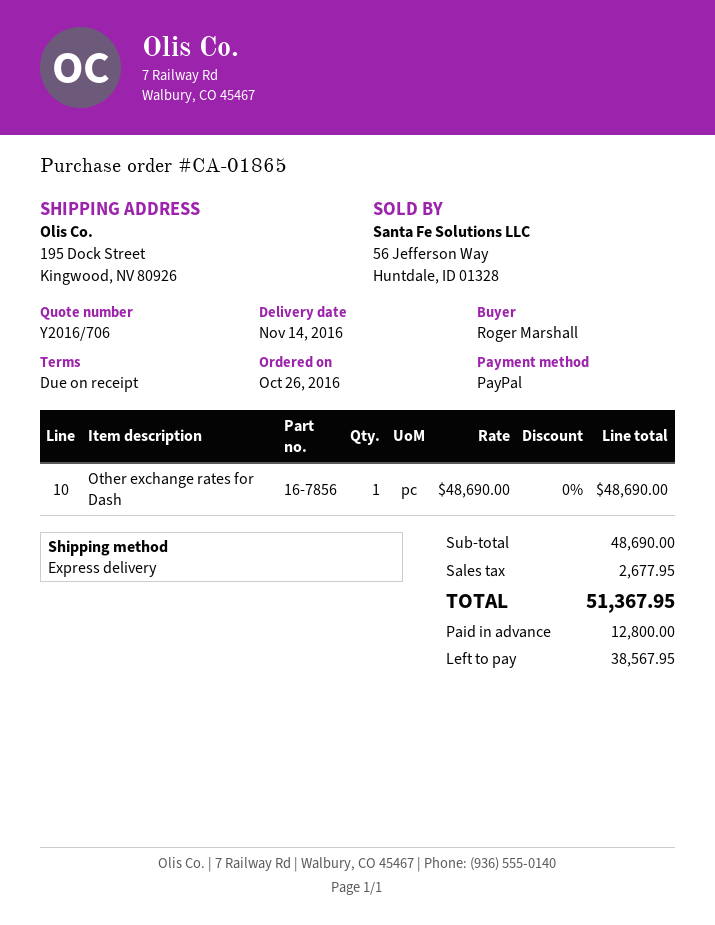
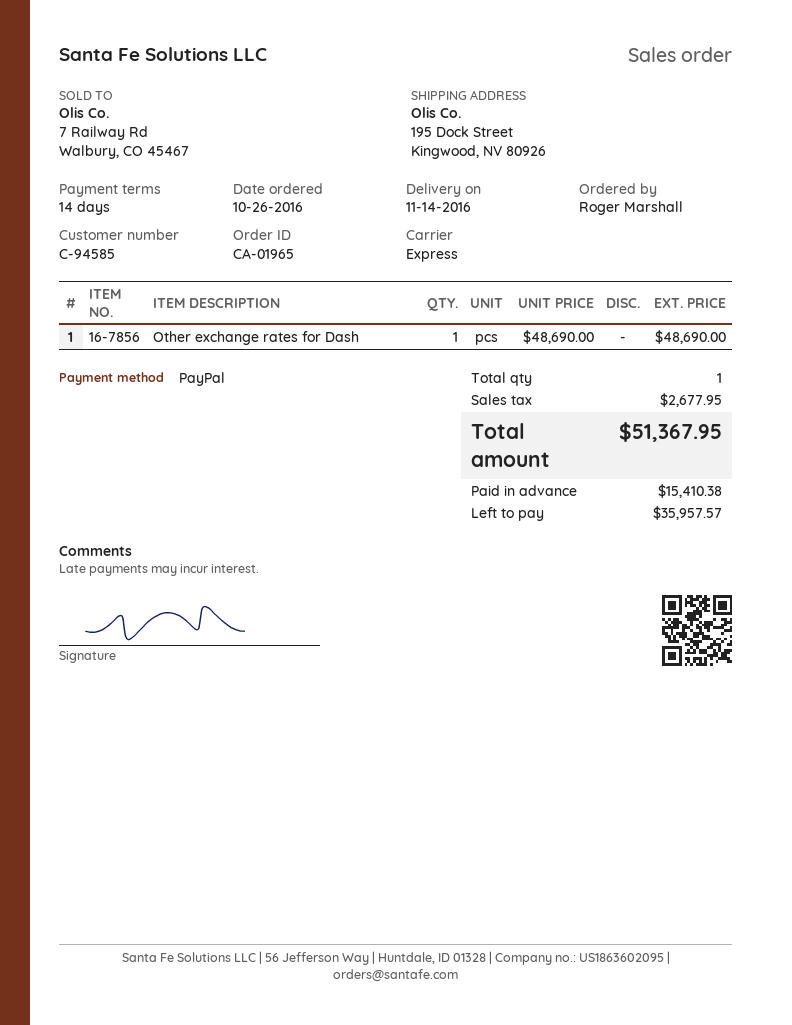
order number: CA-01865 -> CA-01965
payment terms: on receipt -> 14 days
deposit: 12800.00 -> 15410.38
balance: 38567.95 -> 35957.57

